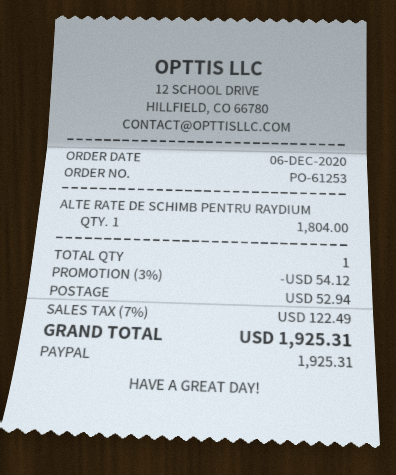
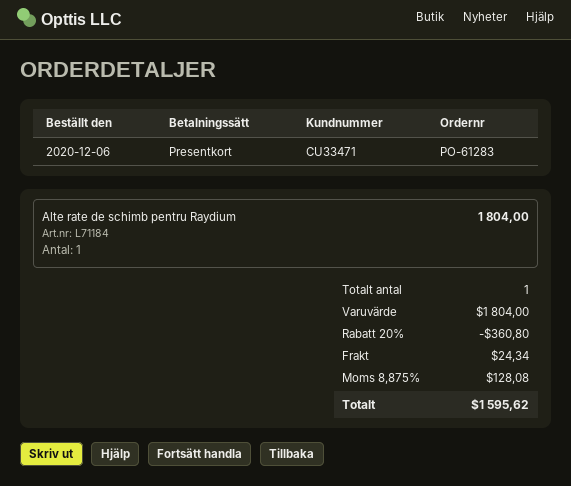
order number: PO-61253 -> PO-61283
payment method: PayPal -> gift card
discount: 3% = 54.12 -> 20% = 360.80
shipping: 52.94 -> 24.34
tax: 7% = 122.49 -> 8.875% = 128.08
total: 1925.31 -> 1595.62

